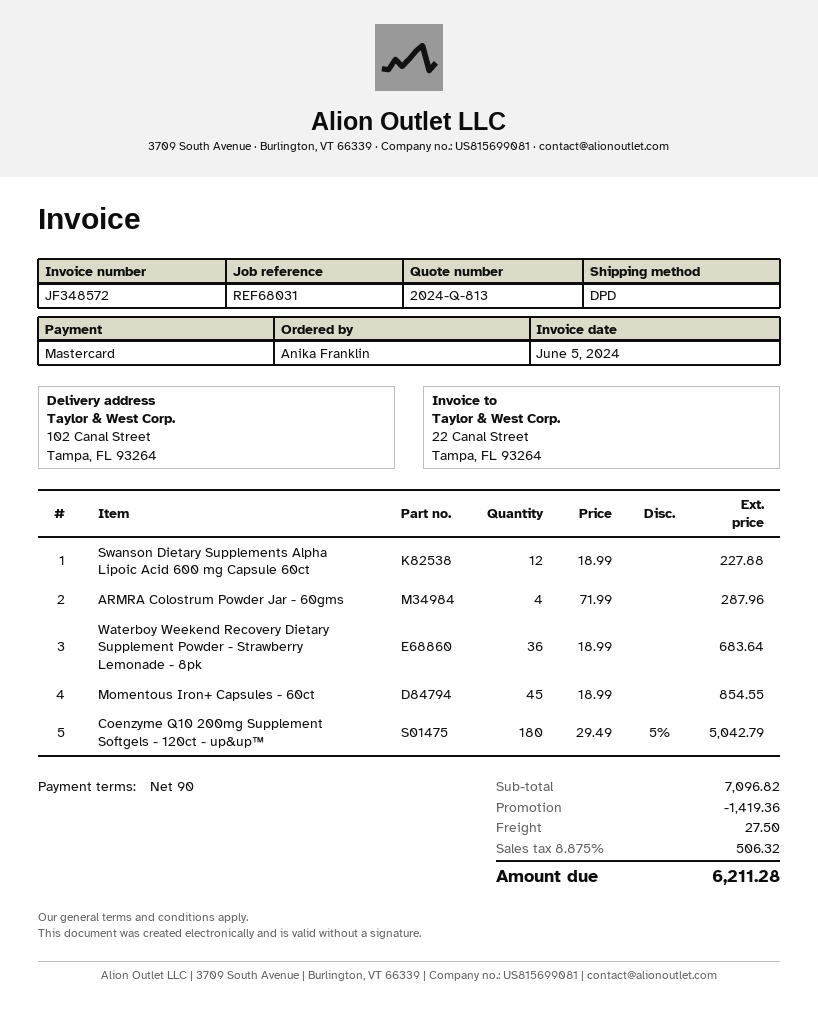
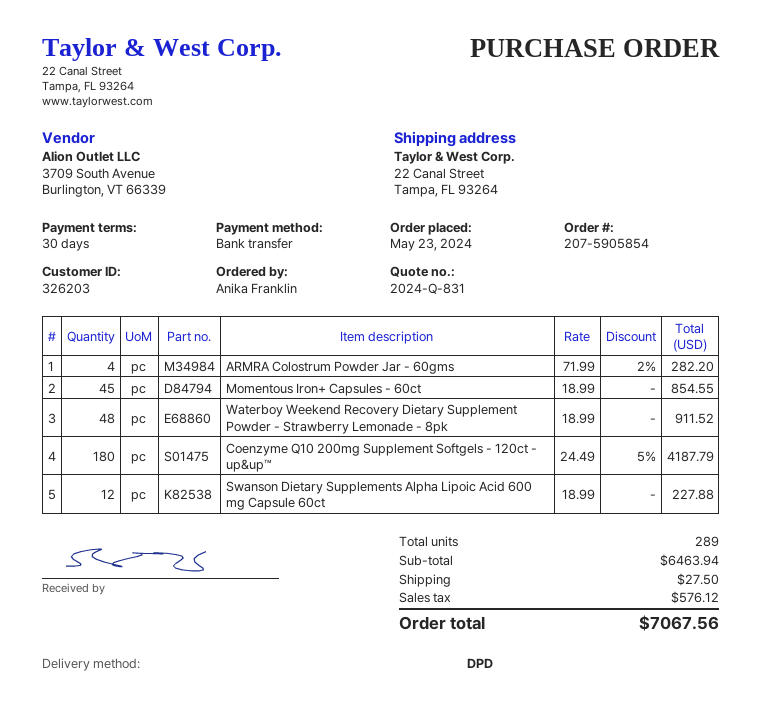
quote number: 2024-Q-813 -> 2024-Q-831
payment terms: 90 days -> 30 days
payment method: Mastercard -> bank transfer
ship to: 102 Canal Street, Tampa, FL 93264 -> 22 Canal Street, Tampa, FL 93264
ARMRA Colostrum Powder Jar - 60gms: 4 x 71.99 = 287.96 -> 4 x 71.99 - 2% = 282.20
Waterboy Weekend Recovery Dietary Supplement Powder - Strawberry Lemonade - 8pk: 36 x 18.99 = 683.64 -> 48 x 18.99 = 911.52
Coenzyme Q10 200mg Supplement Softgels - 120ct - up&up™: 180 x 29.49 - 5% = 5042.79 -> 180 x 24.49 - 5% = 4187.79
subtotal: 7096.82 -> 6463.94
discount: 1419.36 -> none
tax: 506.32 -> 576.12
total: 6211.28 -> 7067.56

